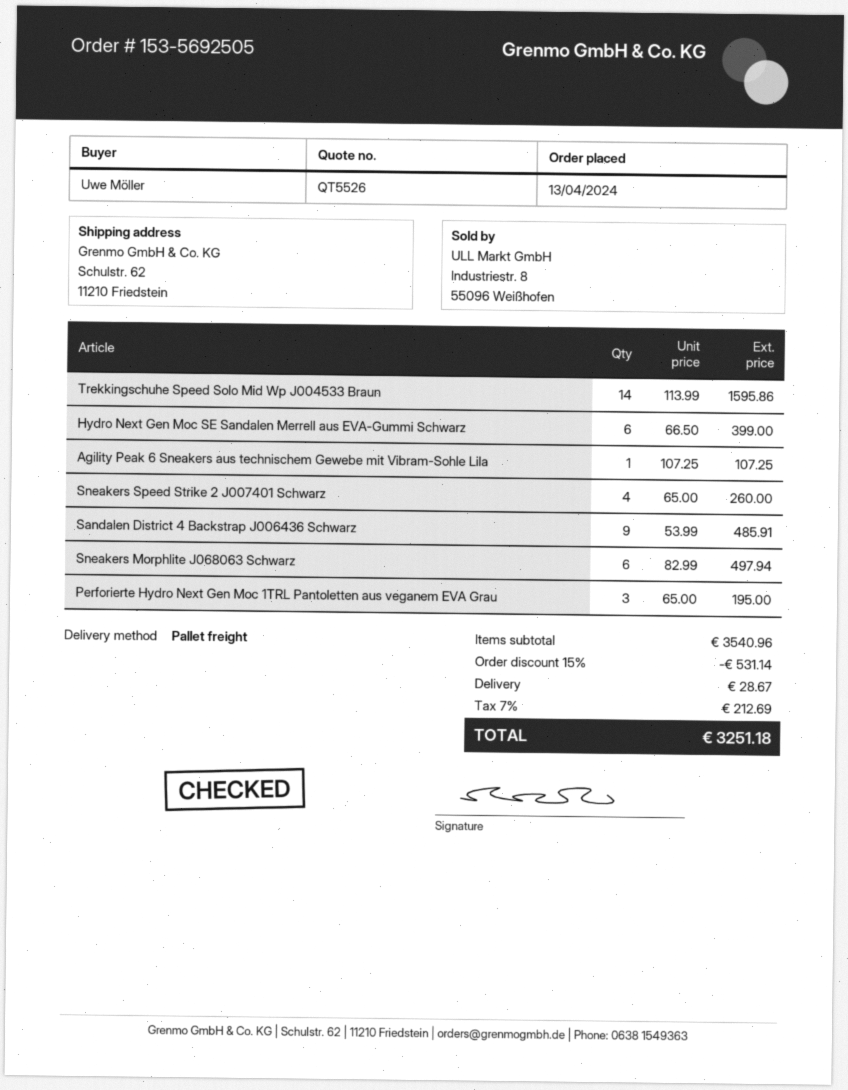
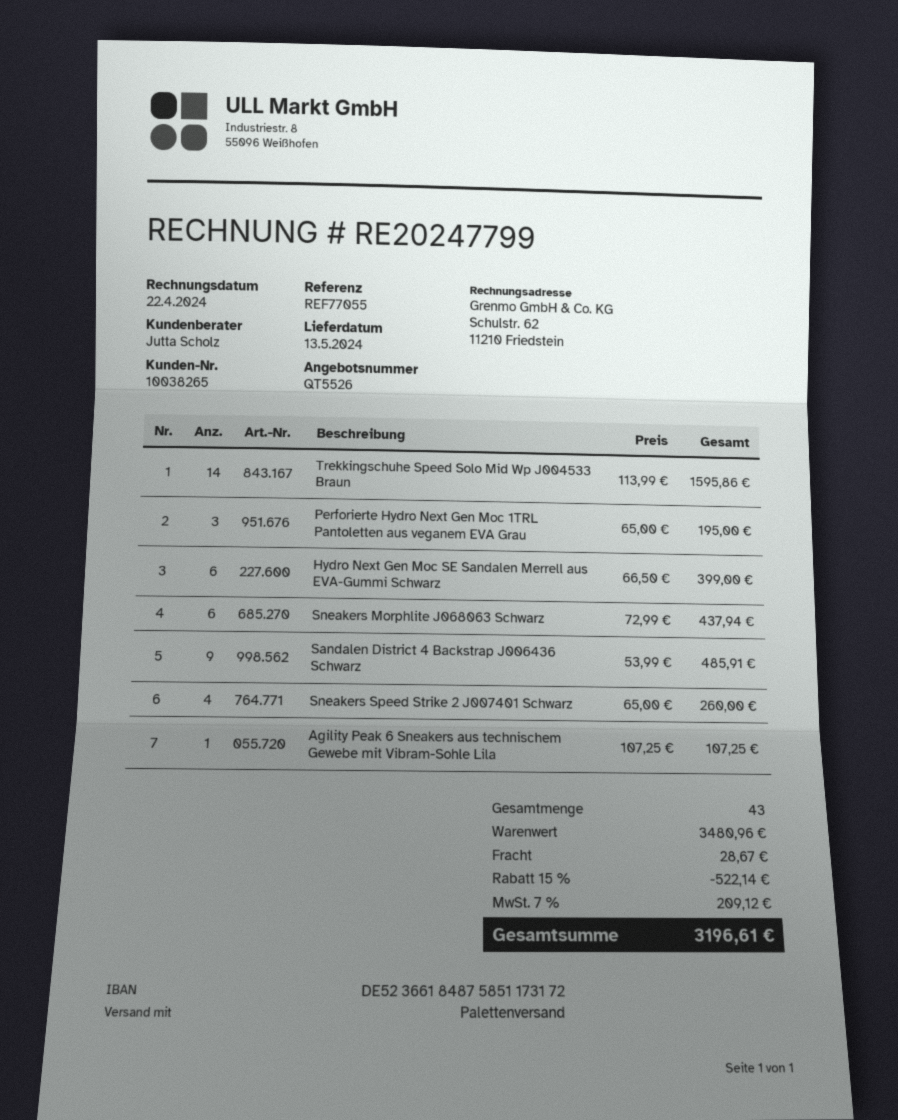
Sneakers Morphlite J068063 Schwarz: 6 x 82.99 = 497.94 -> 6 x 72.99 = 437.94
subtotal: 3540.96 -> 3480.96
discount: 15% = 531.14 -> 15% = 522.14
tax: 7% = 212.69 -> 7% = 209.12
total: 3251.18 -> 3196.61

